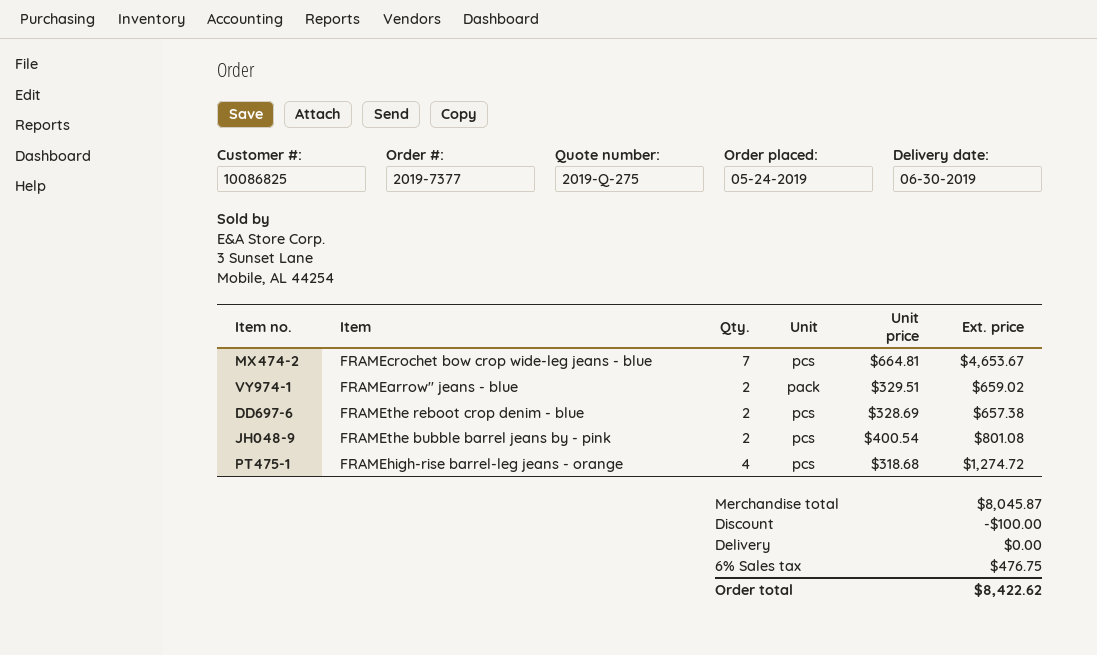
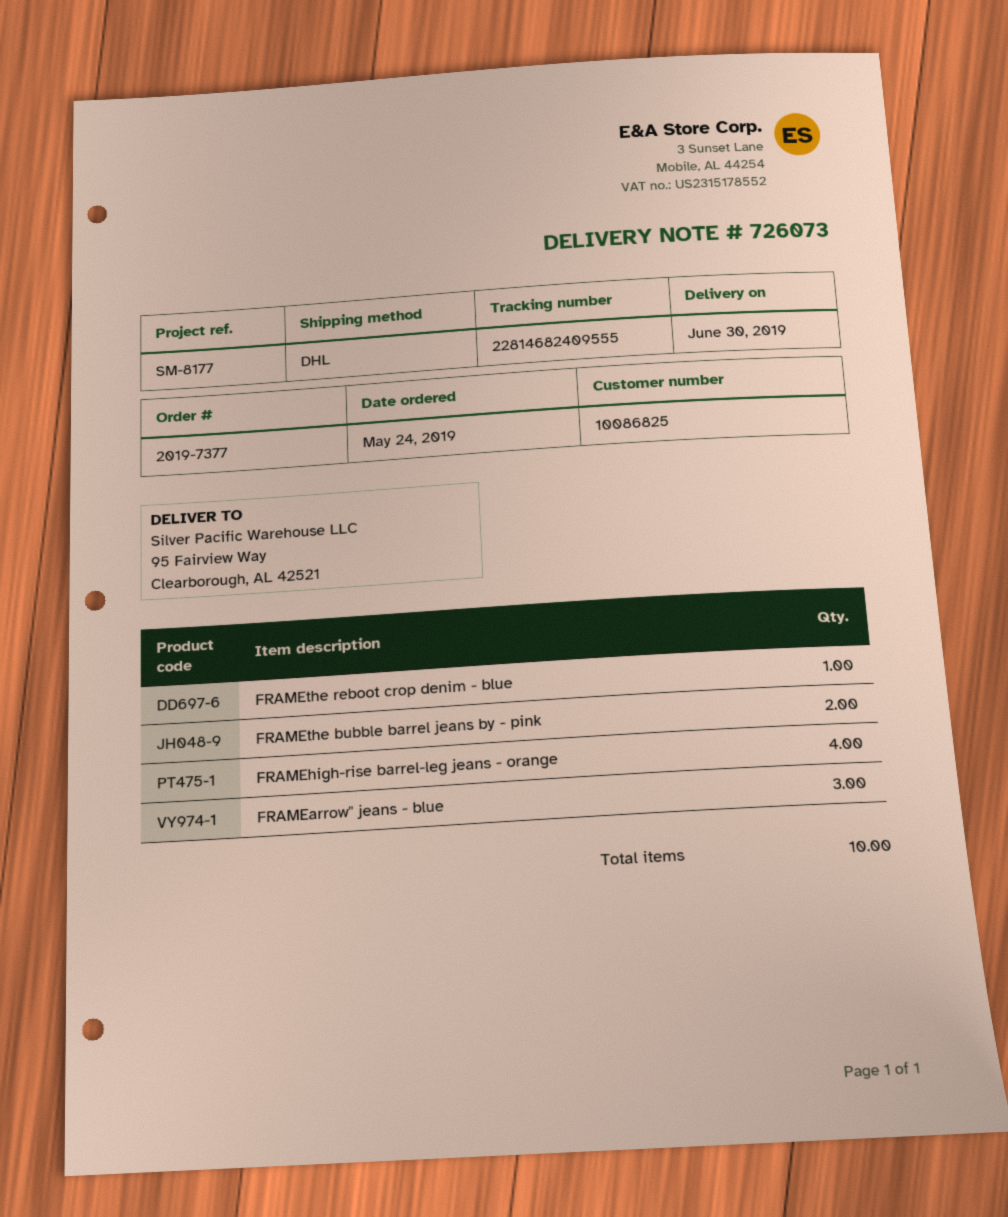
FRAMEcrochet bow crop wide-leg jeans - blue: 7 -> none
FRAMEarrow" jeans - blue: 2 -> 3
FRAMEthe reboot crop denim - blue: 2 -> 1

